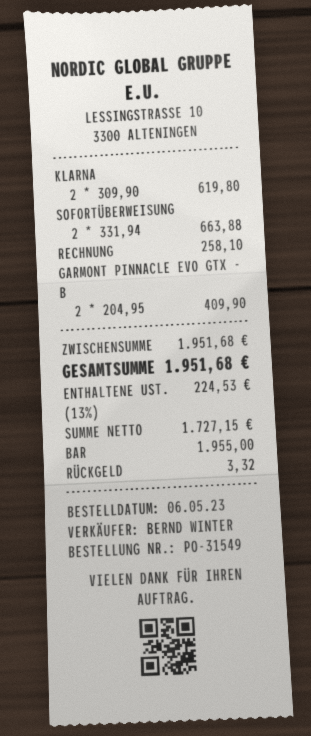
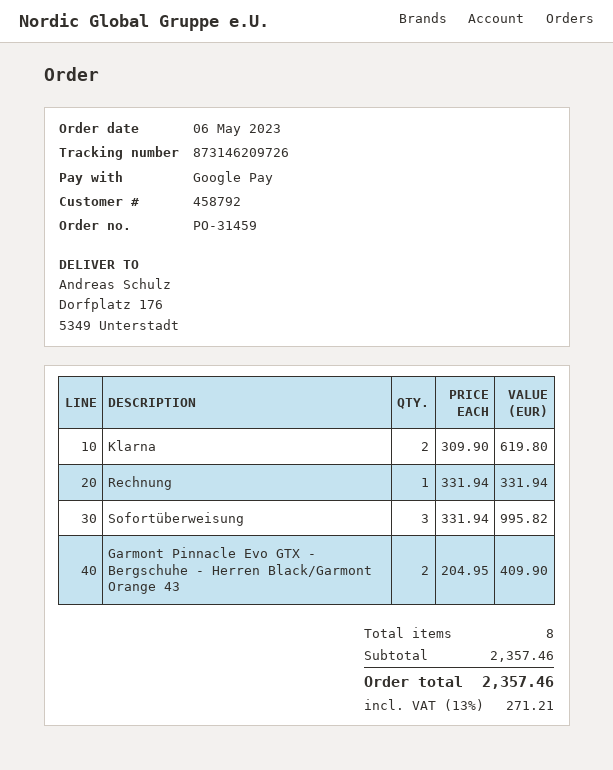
order number: PO-31549 -> PO-31459
payment method: cash -> Google Pay
SOFORTÜBERWEISUNG: 2 x 331.94 = 663.88 -> 3 x 331.94 = 995.82
RECHNUNG: 1 x 258.10 = 258.10 -> 1 x 331.94 = 331.94
subtotal: 1951.68 -> 2357.46
tax: 13% = 224.53 -> 13% = 271.21
total: 1951.68 -> 2357.46

